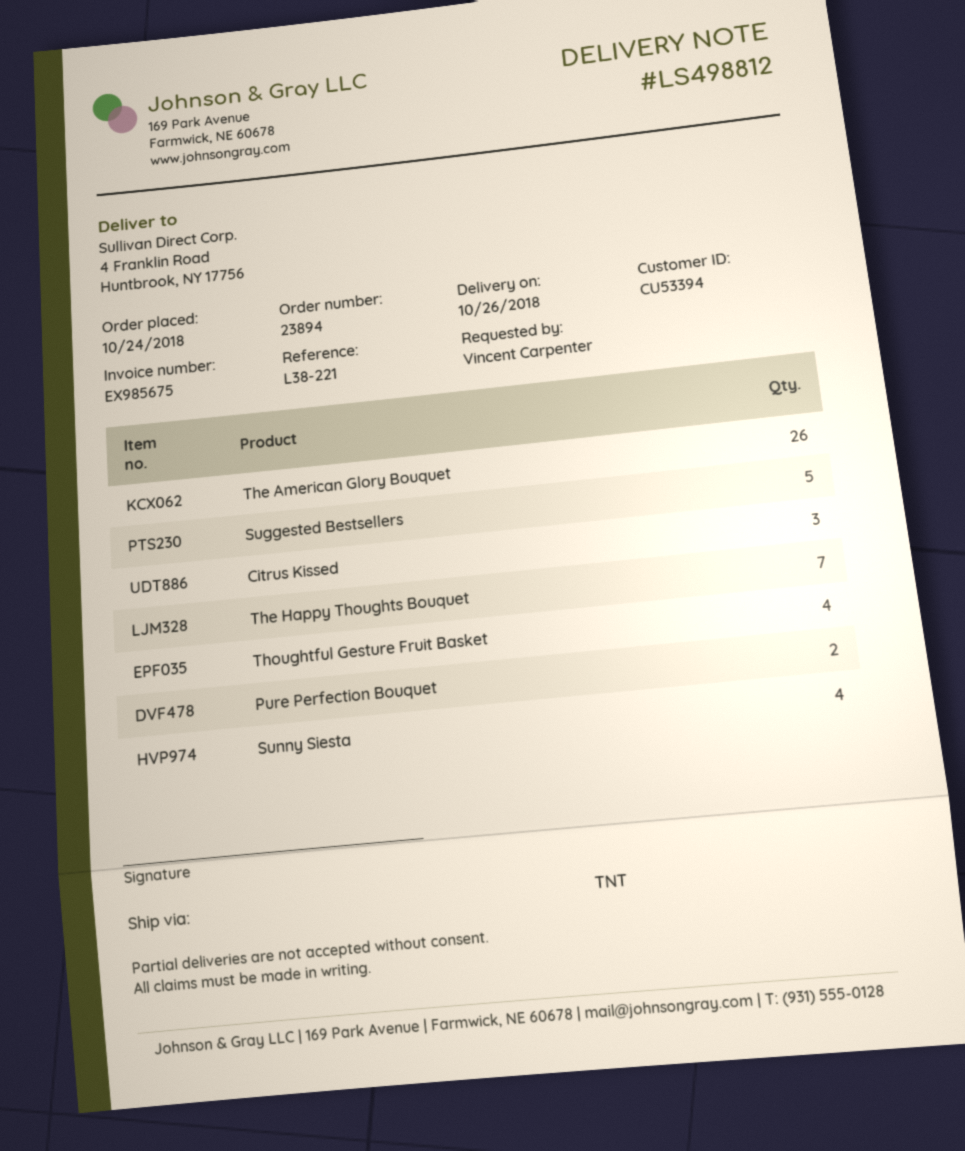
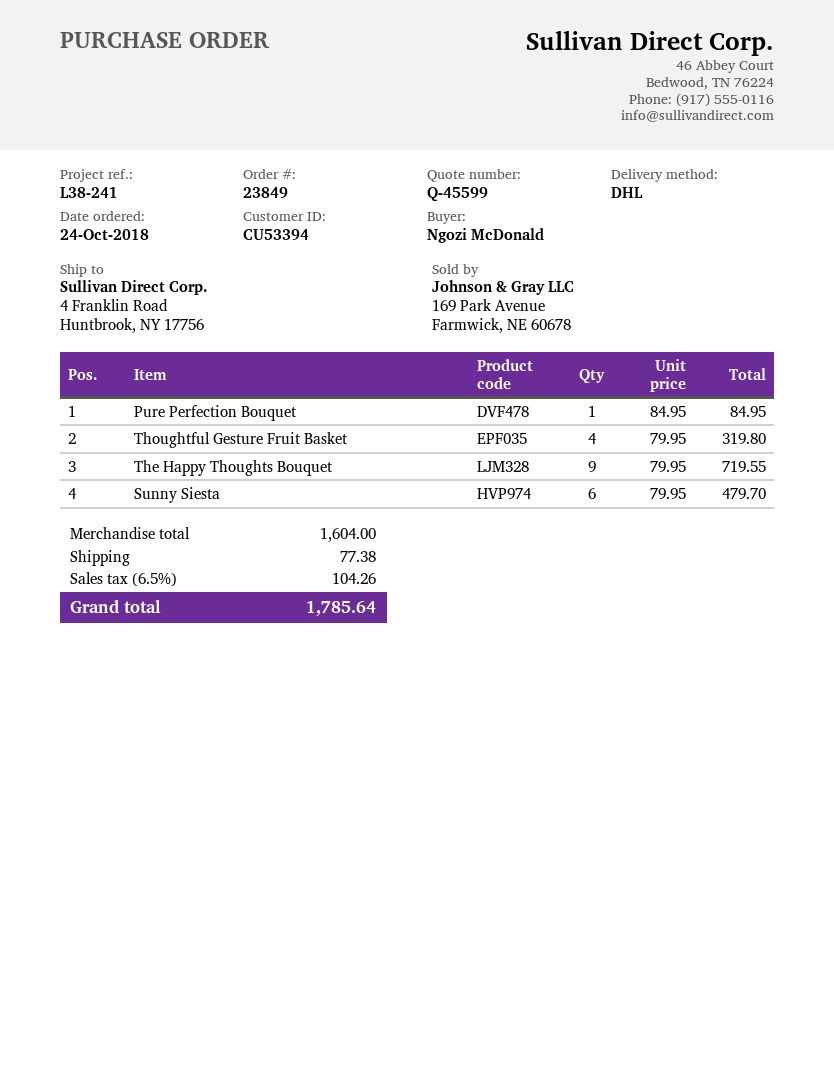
order number: 23894 -> 23849
reference: L38-221 -> L38-241
ordered by: Vincent Carpenter -> Ngozi McDonald
shipping method: TNT -> DHL
The American Glory Bouquet: 26 -> none
Suggested Bestsellers: 5 -> none
Citrus Kissed: 3 -> none
The Happy Thoughts Bouquet: 7 -> 9
Pure Perfection Bouquet: 2 -> 1
Sunny Siesta: 4 -> 6

